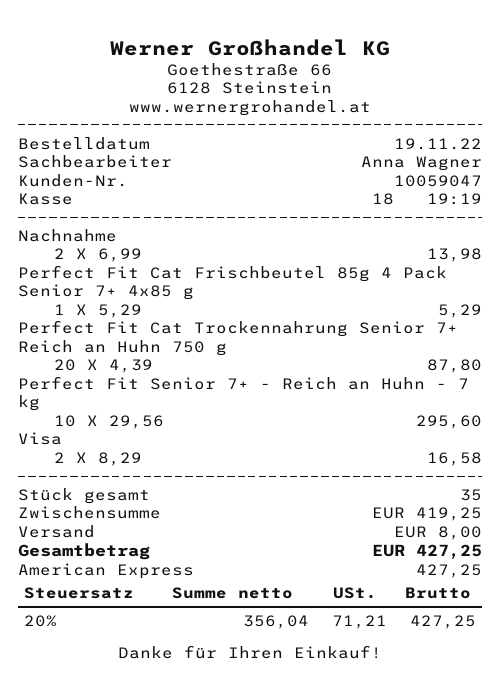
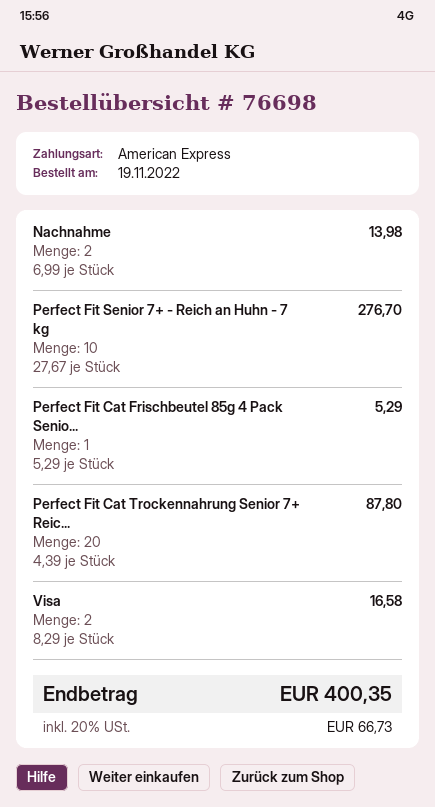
Perfect Fit Senior 7+ - Reich an Huhn - 7 kg: 10 x 29.56 = 295.60 -> 10 x 27.67 = 276.70
shipping: 8.00 -> none
tax: 20% = 71.21 -> 20% = 66.73
total: 427.25 -> 400.35

